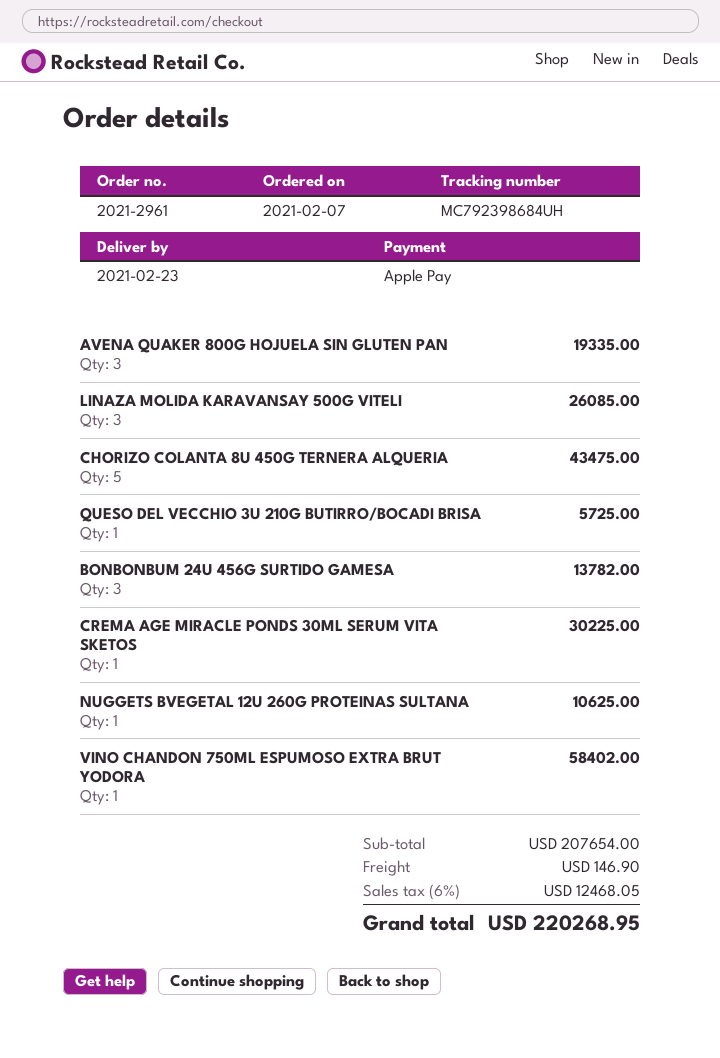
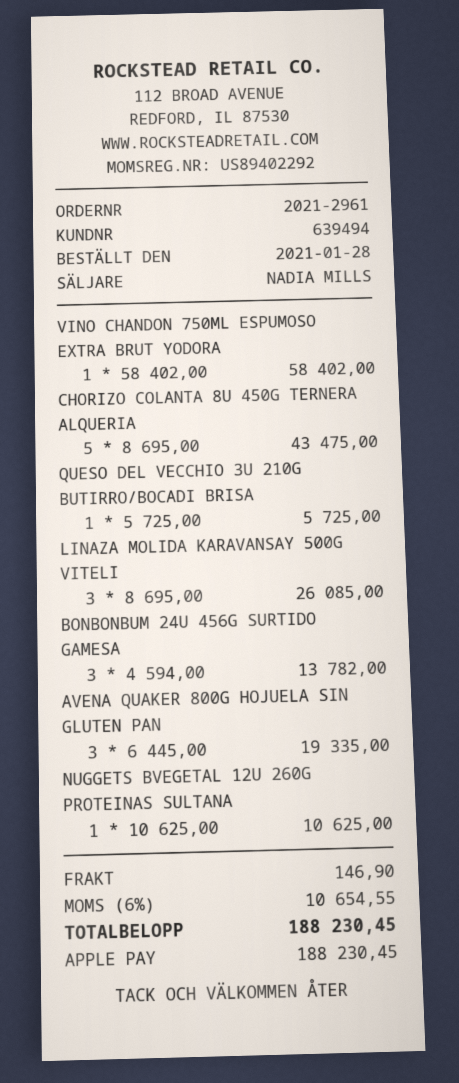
order date: 2021-02-07 -> 2021-01-28
CREMA AGE MIRACLE PONDS 30ML SERUM VITA SKETOS: 1 for 30225.00 -> none
tax: 6% = 12468.05 -> 6% = 10654.55
total: 220268.95 -> 188230.45

